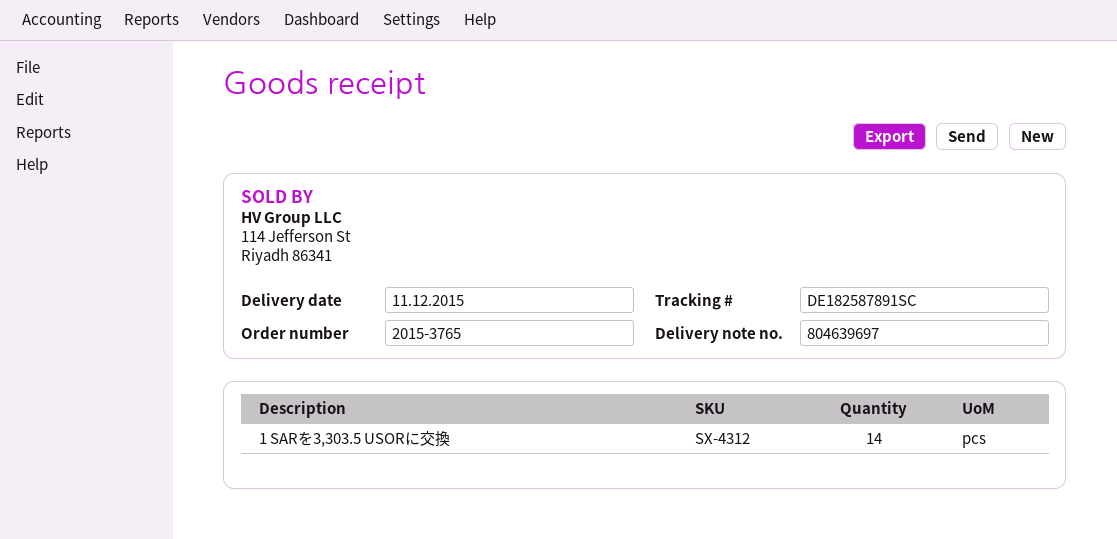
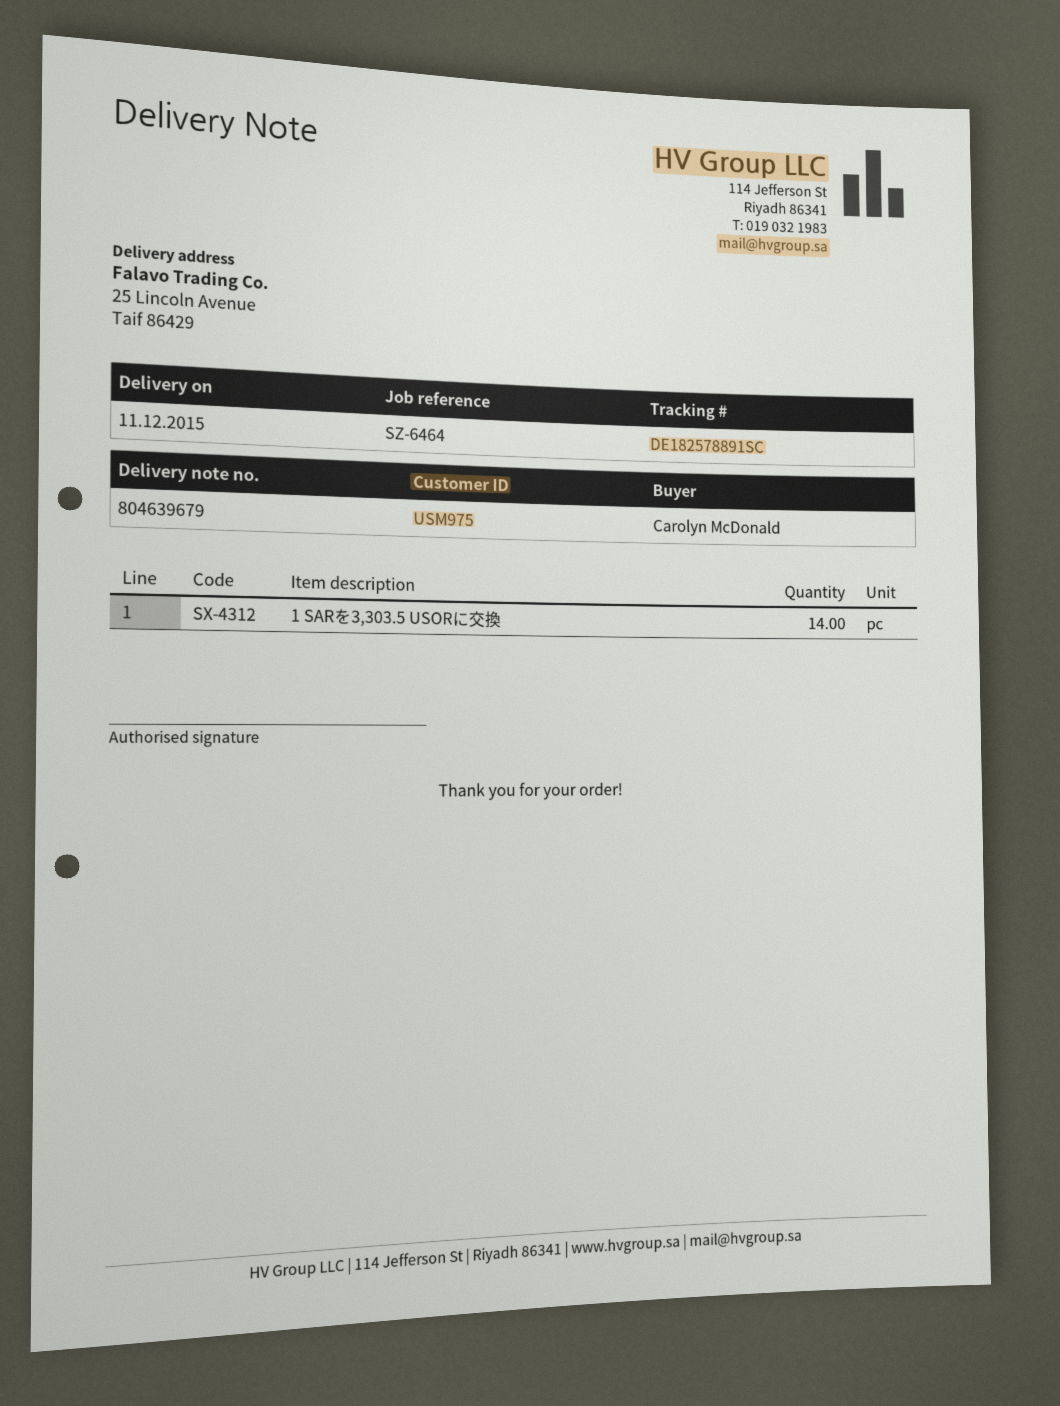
delivery note number: 804639697 -> 804639679
tracking number: DE182587891SC -> DE182578891SC

